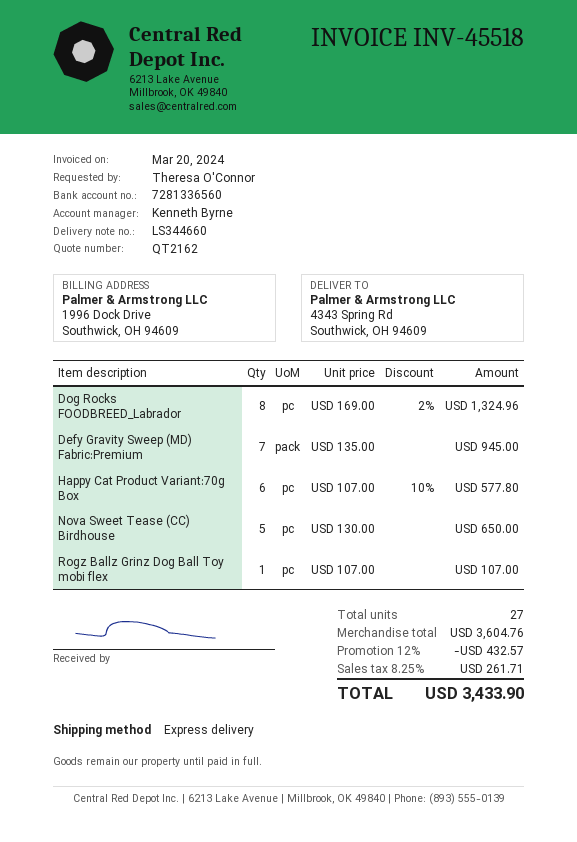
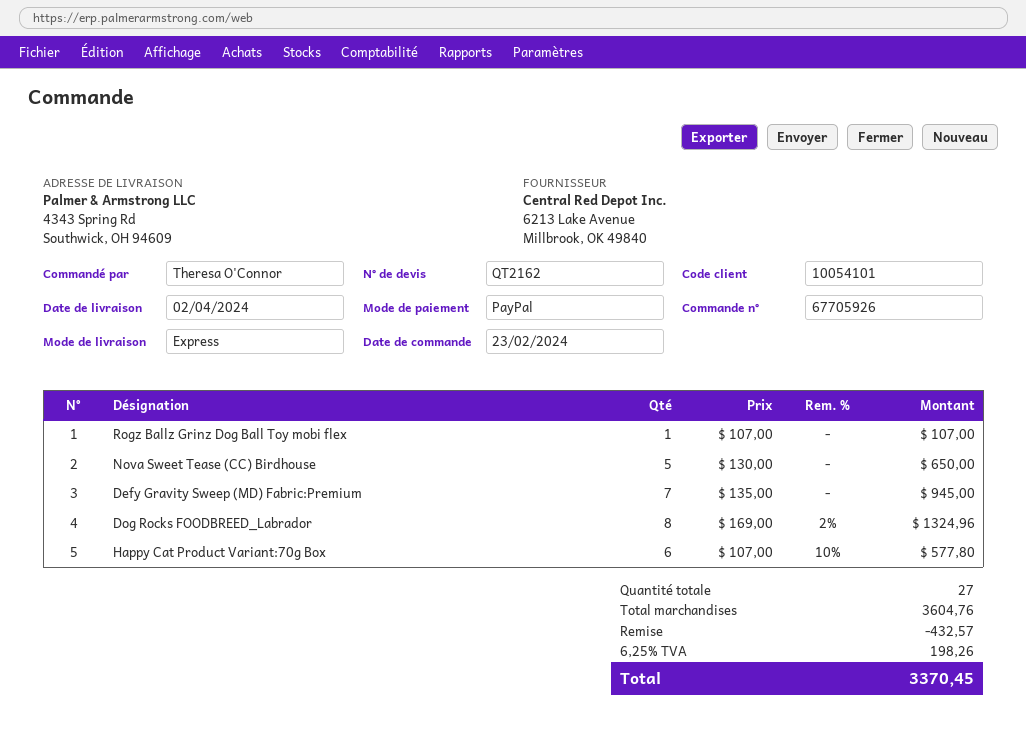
tax: 8.25% = 261.71 -> 6.25% = 198.26
total: 3433.90 -> 3370.45

